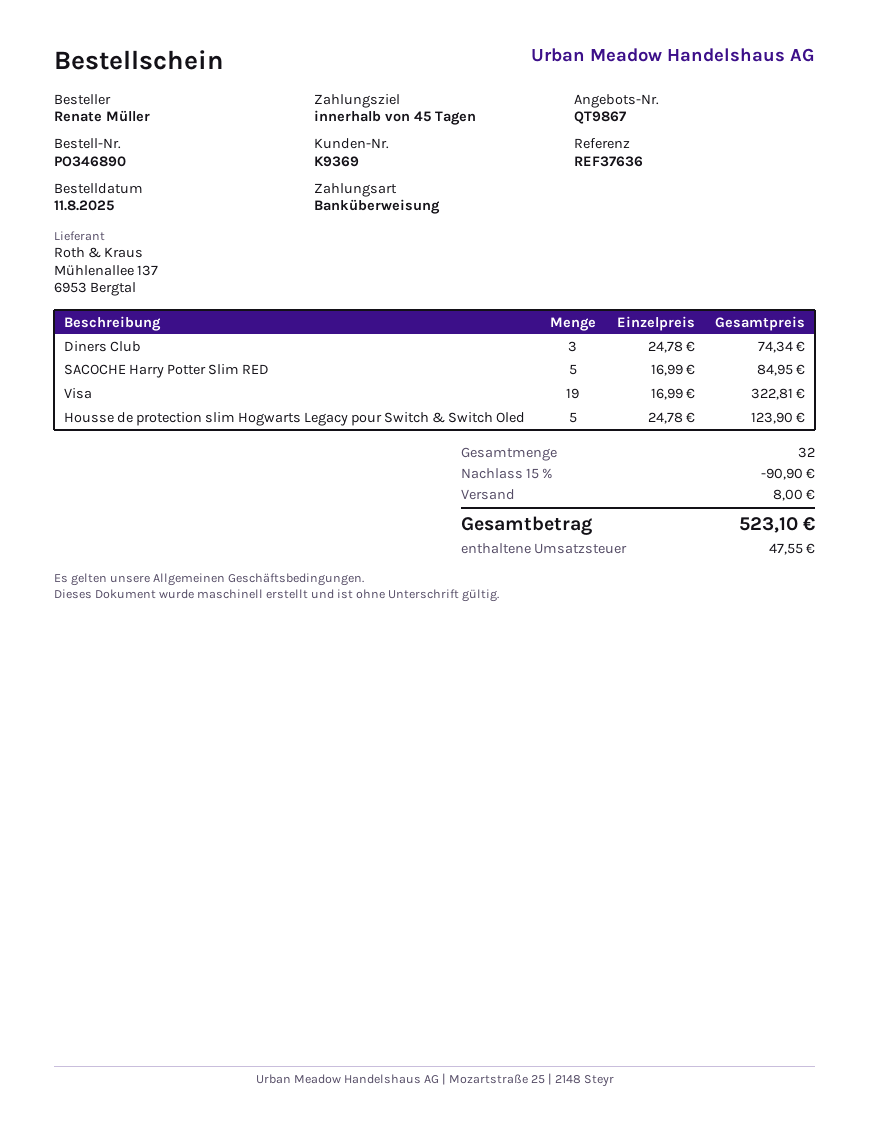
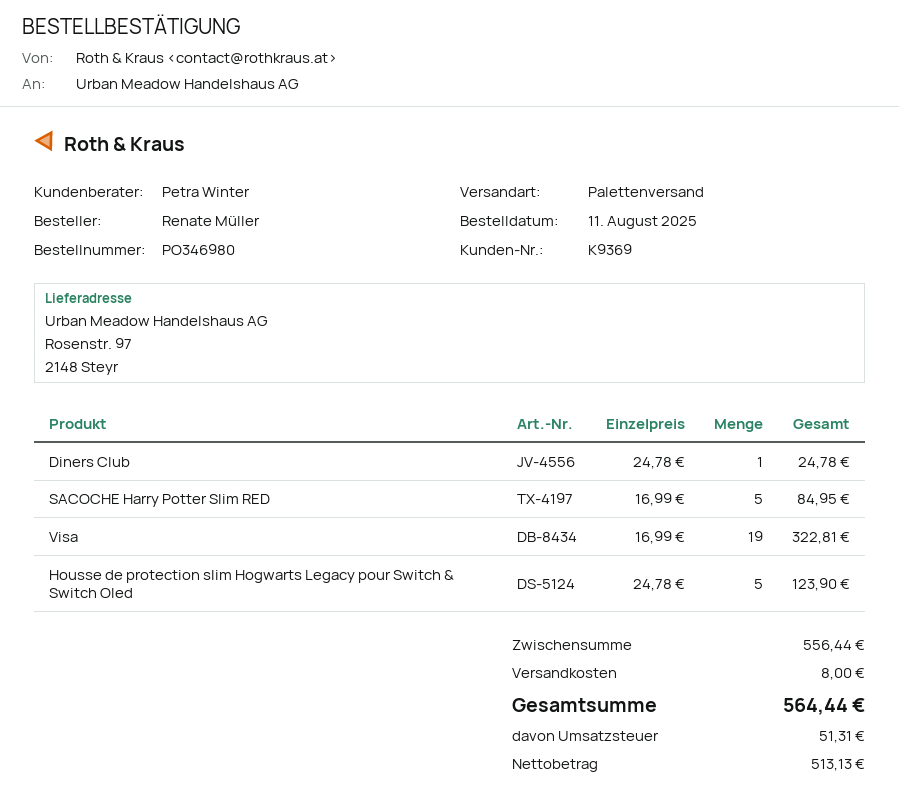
order number: PO346890 -> PO346980
Diners Club: 3 x 24.78 = 74.34 -> 1 x 24.78 = 24.78
discount: 15% = 90.90 -> none
tax: 47.55 -> 51.31
total: 523.10 -> 564.44

